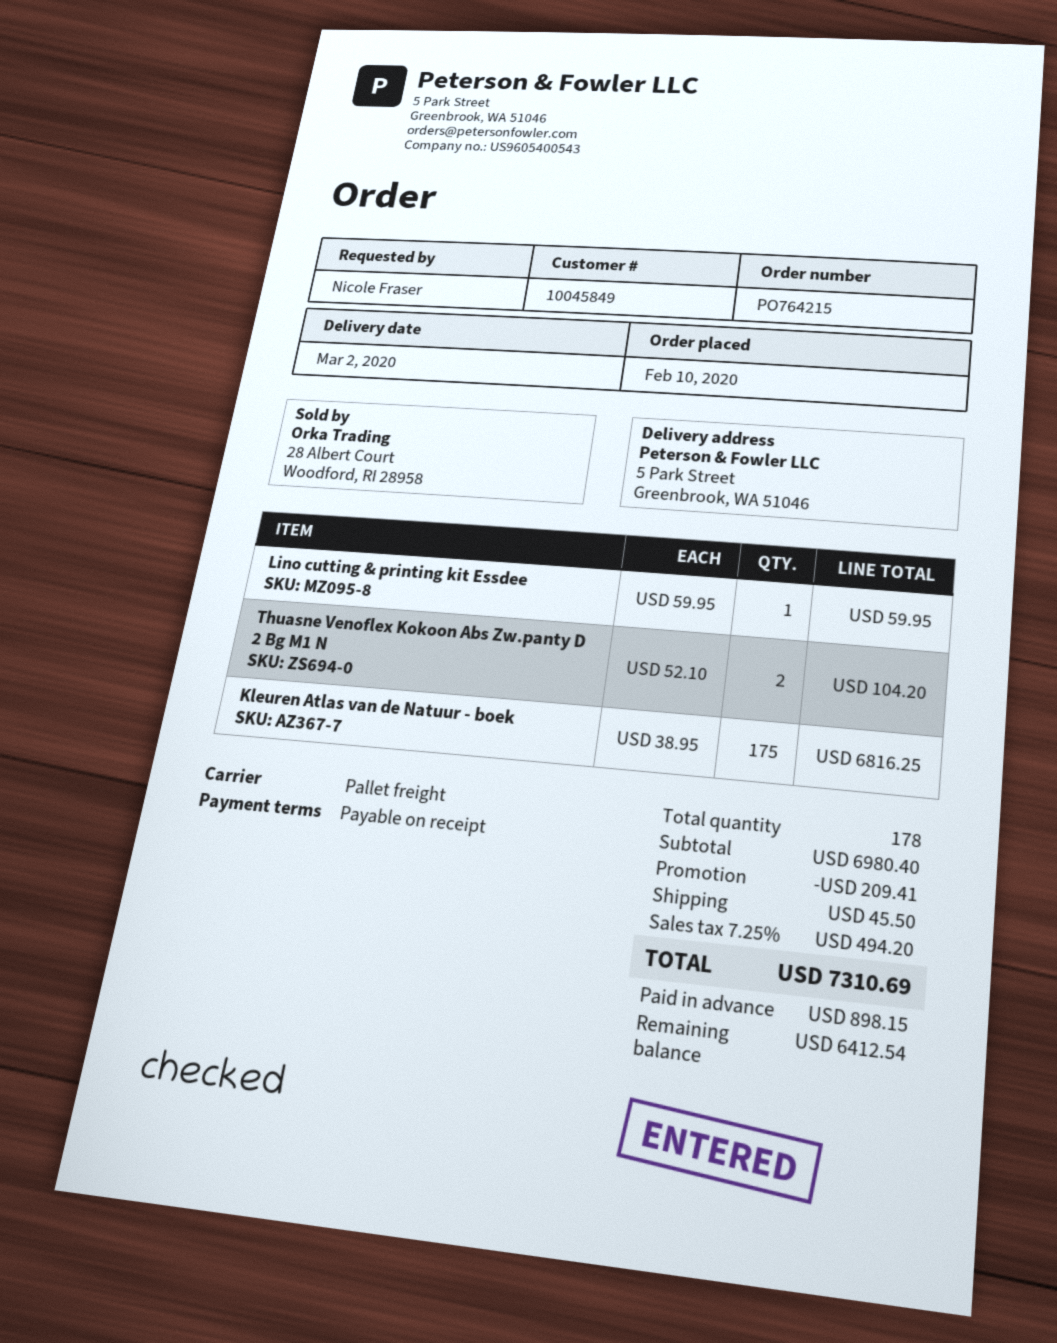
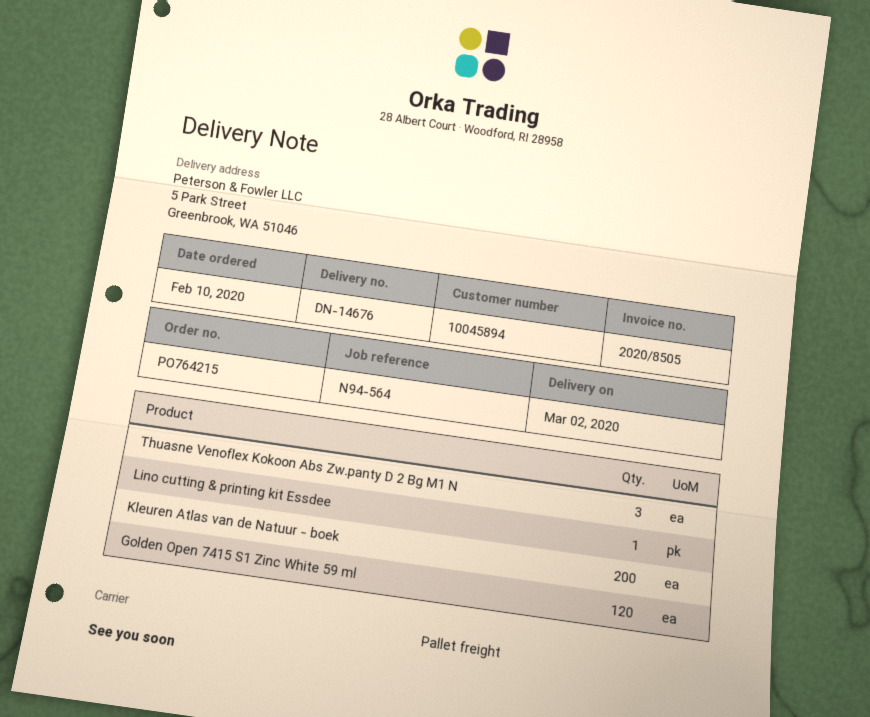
customer number: 10045849 -> 10045894
Thuasne Venoflex Kokoon Abs Zw.panty D 2 Bg M1 N: 2 -> 3
Kleuren Atlas van de Natuur - boek: 175 -> 200
Golden Open 7415 S1 Zinc White 59 ml: none -> 120

